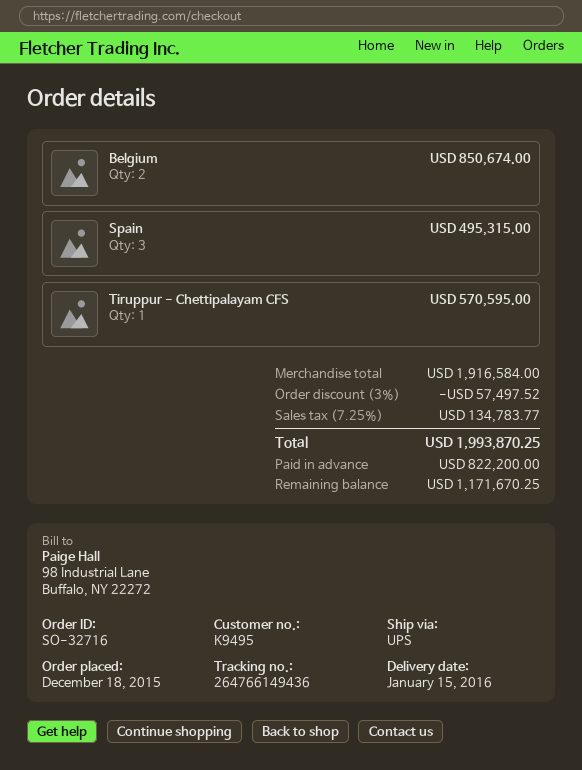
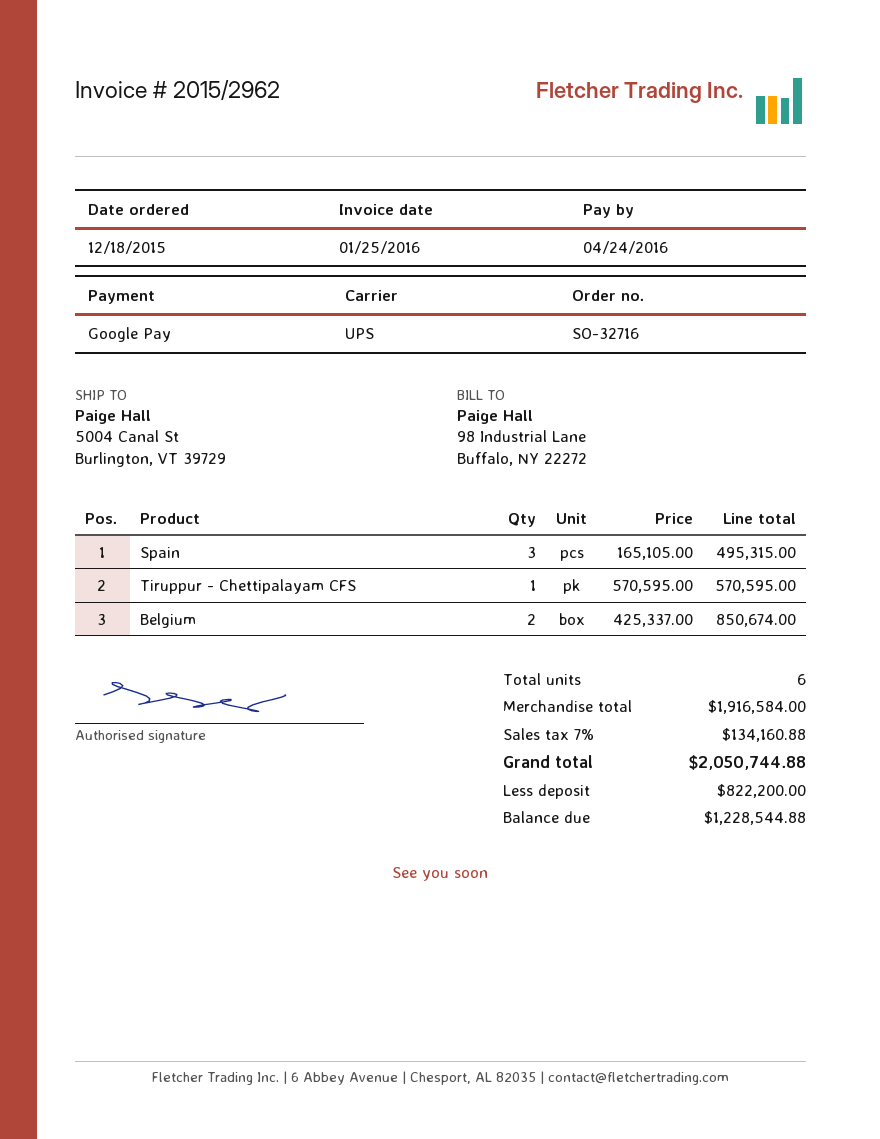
discount: 3% = 57497.52 -> none
tax: 7.25% = 134783.77 -> 7% = 134160.88
total: 1993870.25 -> 2050744.88
balance: 1171670.25 -> 1228544.88

